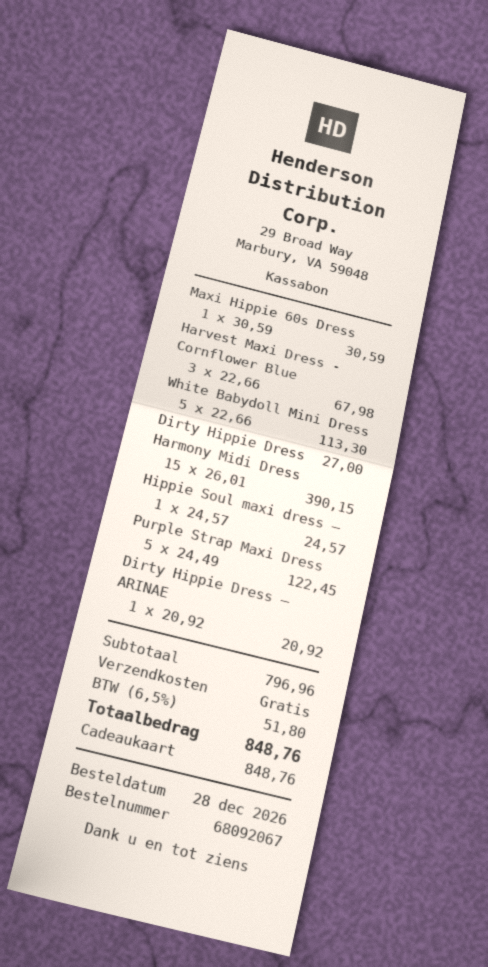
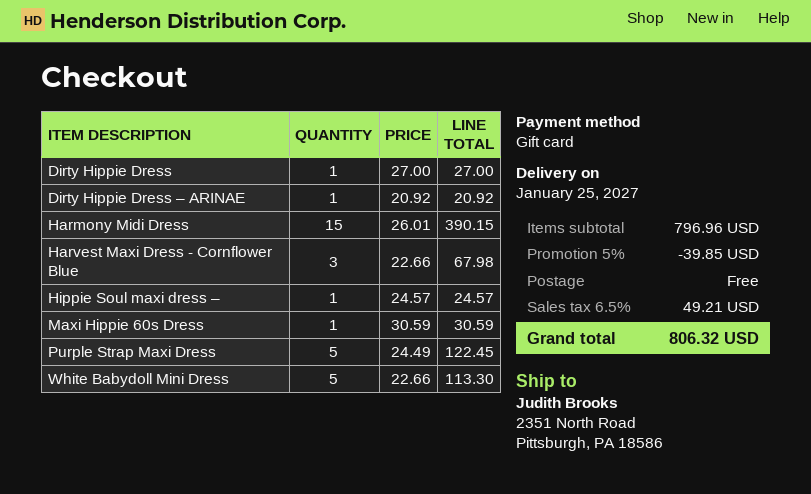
discount: none -> 5% = 39.85
tax: 6.5% = 51.80 -> 6.5% = 49.21
total: 848.76 -> 806.32

